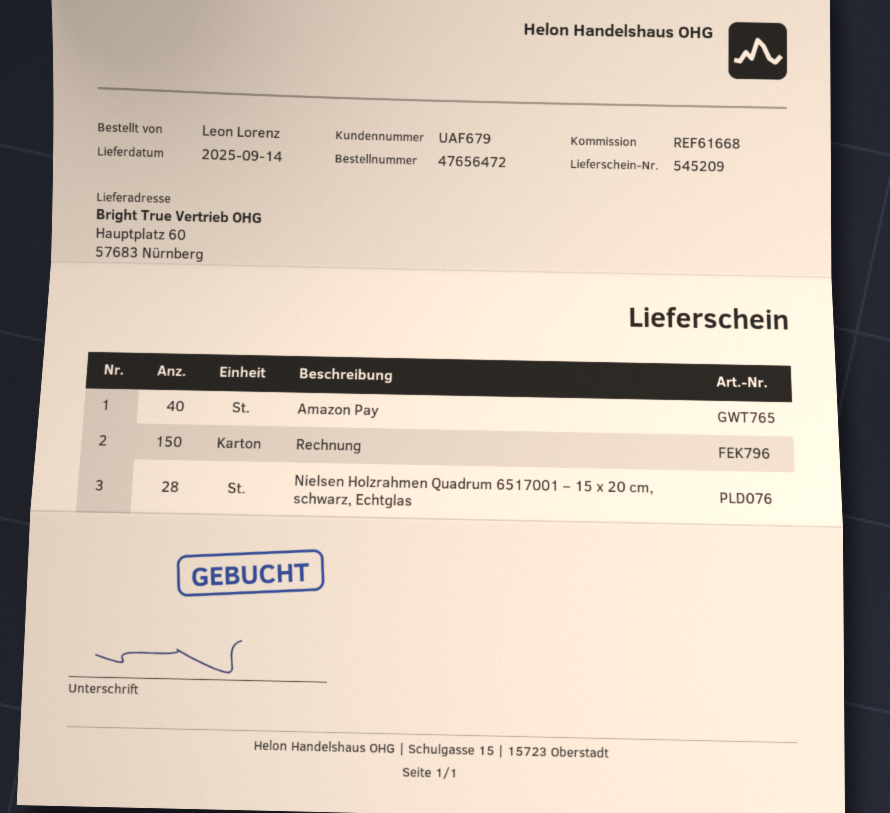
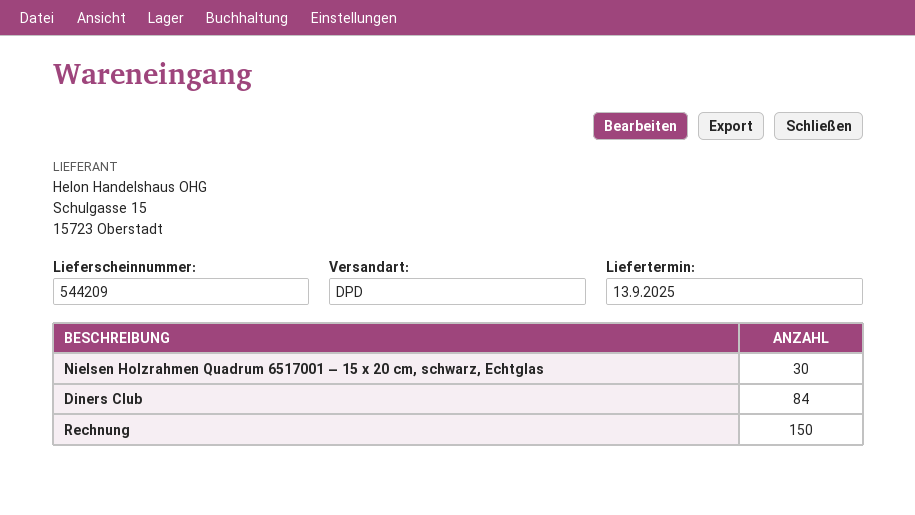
delivery note number: 545209 -> 544209
delivery date: 2025-09-14 -> 2025-09-13
Amazon Pay: 40 -> none
Nielsen Holzrahmen Quadrum 6517001 – 15 x 20 cm, schwarz, Echtglas: 28 -> 30
Diners Club: none -> 84

